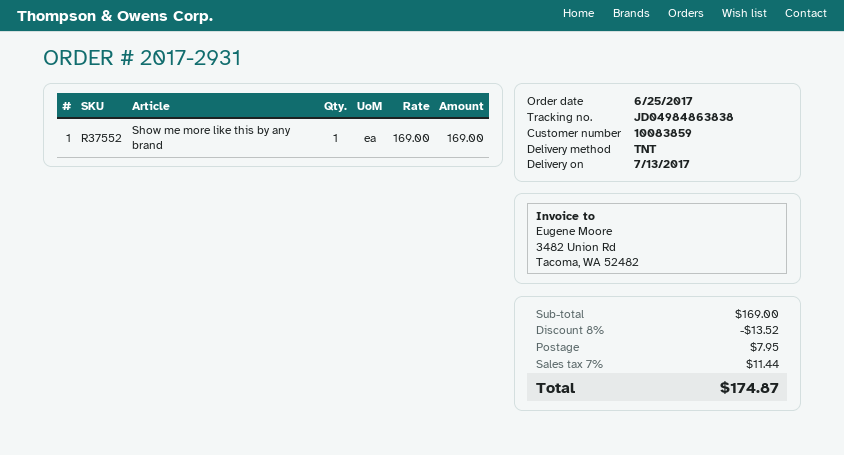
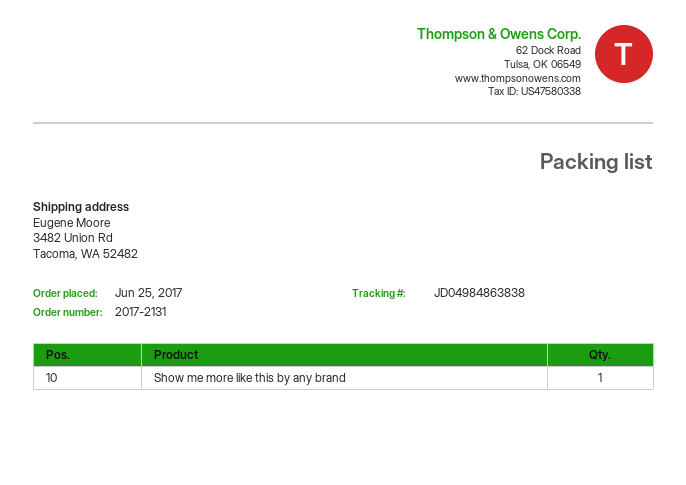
order number: 2017-2931 -> 2017-2131

